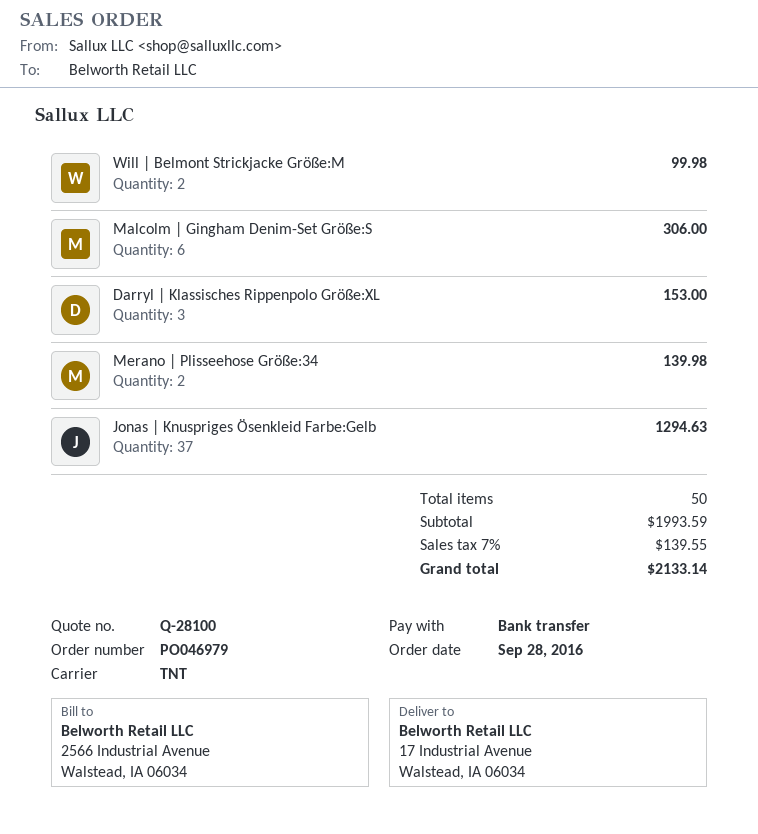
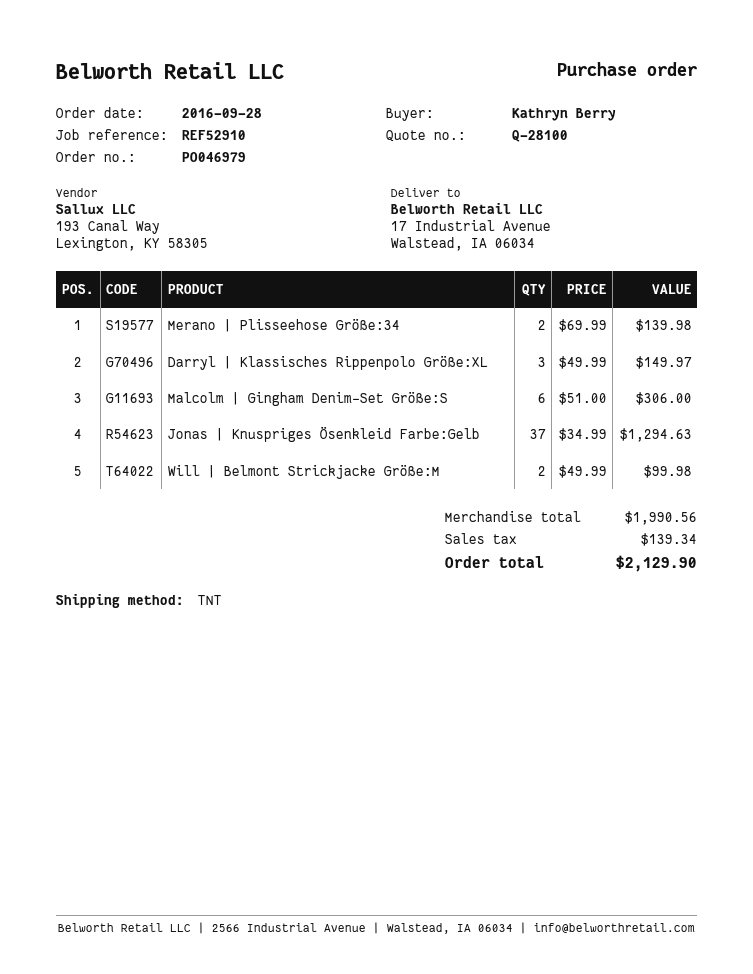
Darryl | Klassisches Rippenpolo Größe:XL: 3 for 153.00 -> 3 for 149.97
subtotal: 1993.59 -> 1990.56
tax: 139.55 -> 139.34
total: 2133.14 -> 2129.90

